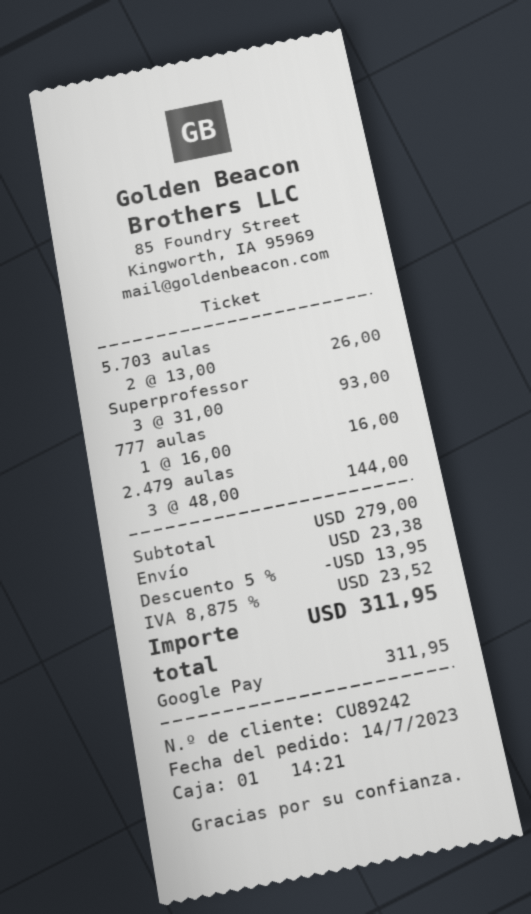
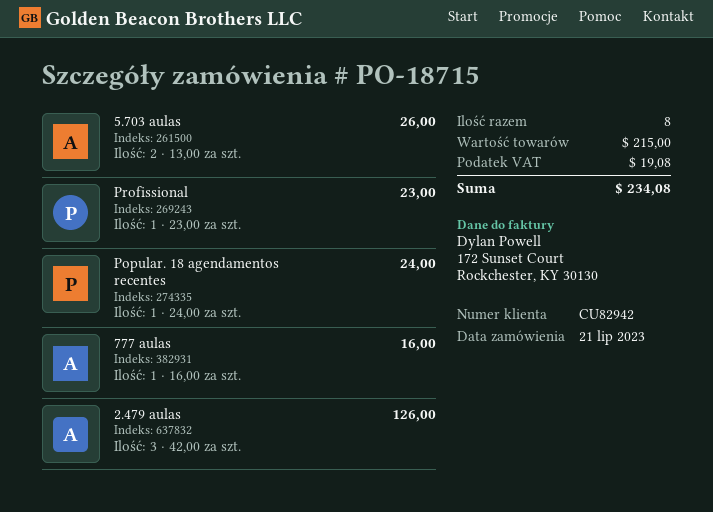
order date: 2023-07-14 -> 2023-07-21
customer number: CU89242 -> CU82942
Superprofessor: 3 x 31.00 = 93.00 -> none
2.479 aulas: 3 x 48.00 = 144.00 -> 3 x 42.00 = 126.00
Profissional: none -> 1 x 23.00 = 23.00
Popular. 18 agendamentos recentes: none -> 1 x 24.00 = 24.00
subtotal: 279.00 -> 215.00
discount: 5% = 13.95 -> none
shipping: 23.38 -> none
tax: 23.52 -> 19.08
total: 311.95 -> 234.08

